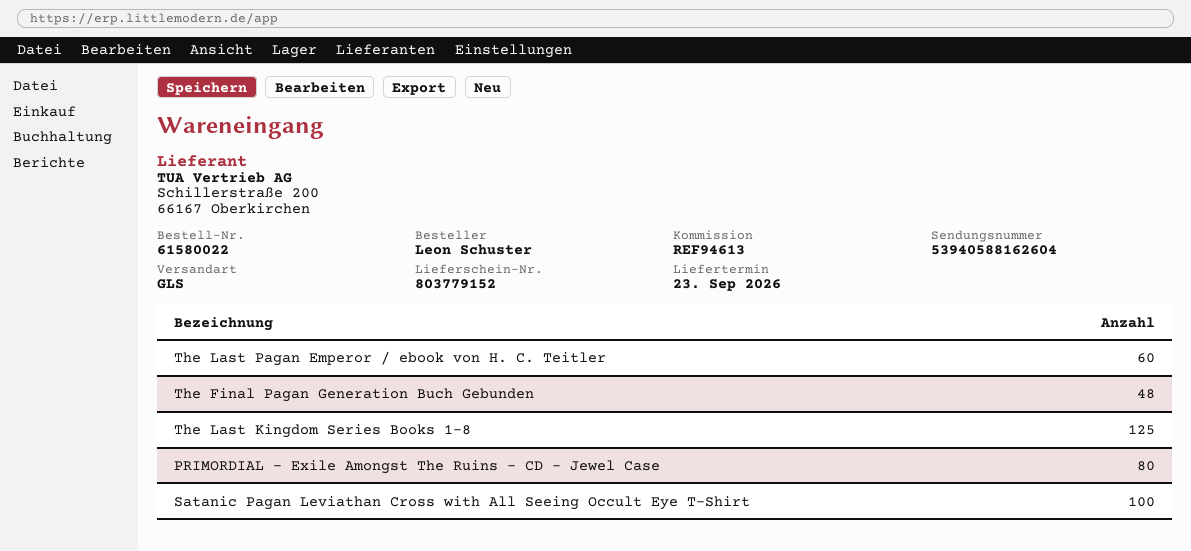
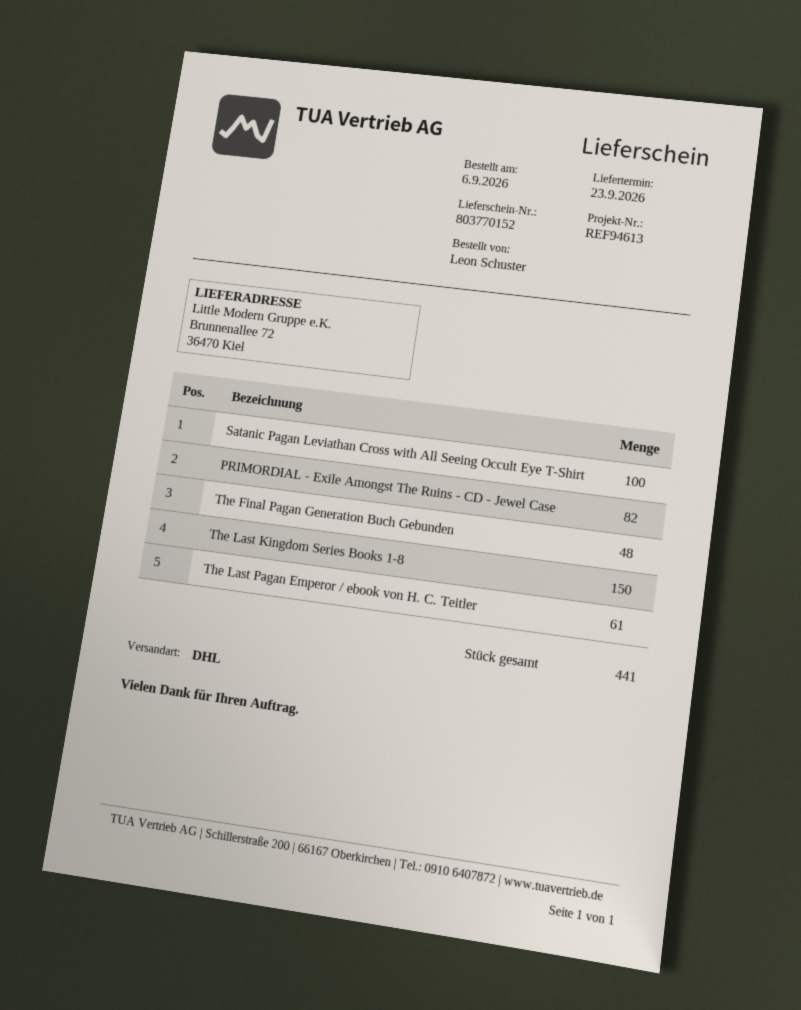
delivery note number: 803779152 -> 803770152
shipping method: GLS -> DHL
The Last Pagan Emperor / ebook von H. C. Teitler: 60 -> 61
The Last Kingdom Series Books 1-8: 125 -> 150
PRIMORDIAL - Exile Amongst The Ruins - CD - Jewel Case: 80 -> 82

